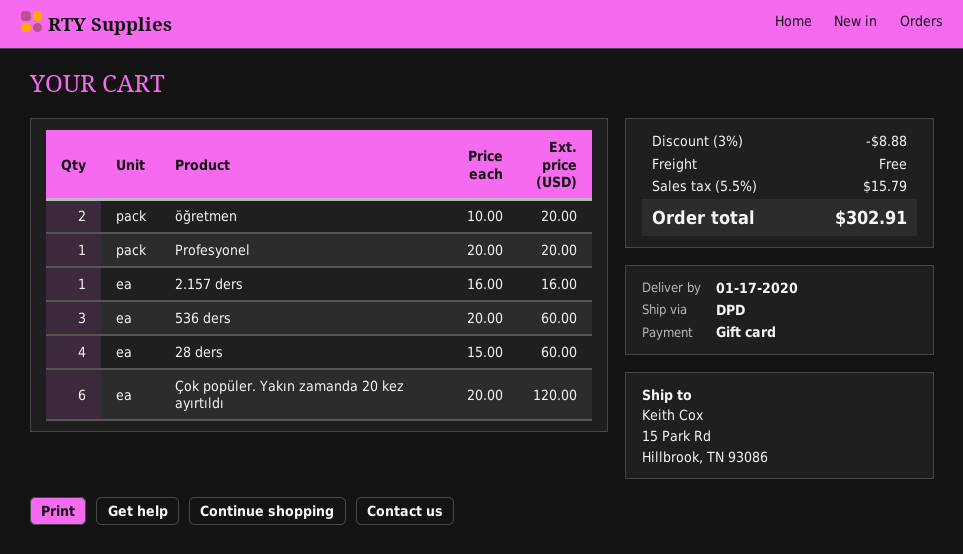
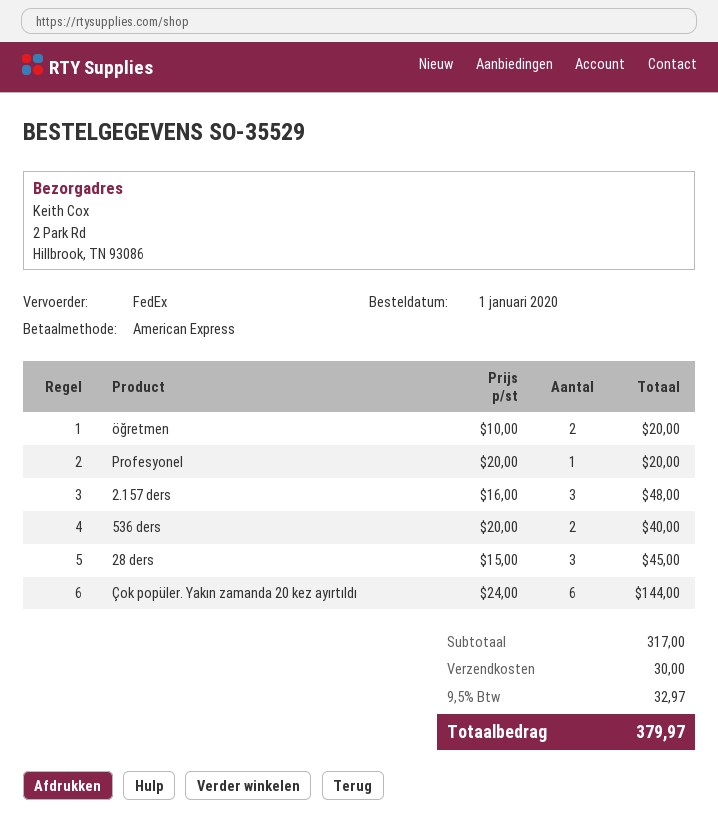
payment method: gift card -> American Express
shipping method: DPD -> FedEx
ship to: 15 Park Rd, Hillbrook, TN 93086 -> 2 Park Rd, Hillbrook, TN 93086
2.157 ders: 1 x 16.00 = 16.00 -> 3 x 16.00 = 48.00
536 ders: 3 x 20.00 = 60.00 -> 2 x 20.00 = 40.00
28 ders: 4 x 15.00 = 60.00 -> 3 x 15.00 = 45.00
Çok popüler. Yakın zamanda 20 kez ayırtıldı: 6 x 20.00 = 120.00 -> 6 x 24.00 = 144.00
discount: 3% = 8.88 -> none
shipping: 0.00 -> 30.00
tax: 5.5% = 15.79 -> 9.5% = 32.97
total: 302.91 -> 379.97

